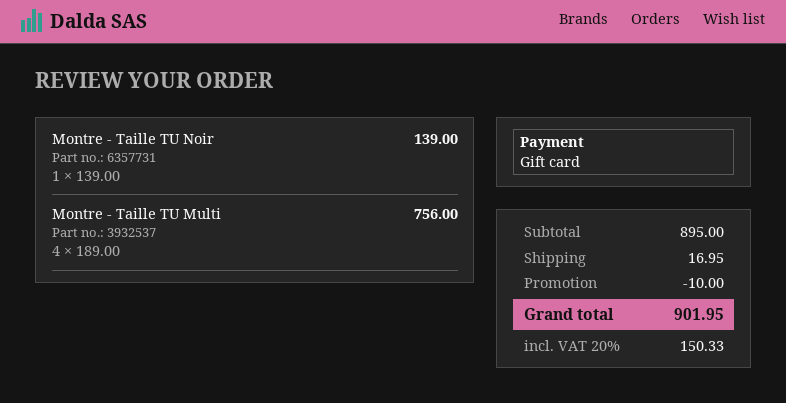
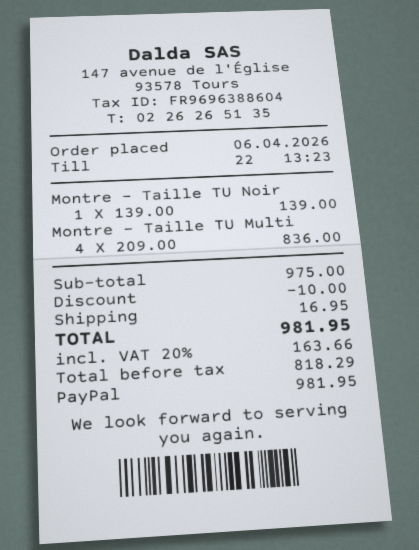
payment method: gift card -> PayPal
Montre - Taille TU Multi: 4 x 189.00 = 756.00 -> 4 x 209.00 = 836.00
subtotal: 895.00 -> 975.00
tax: 20% = 150.33 -> 20% = 163.66
total: 901.95 -> 981.95

